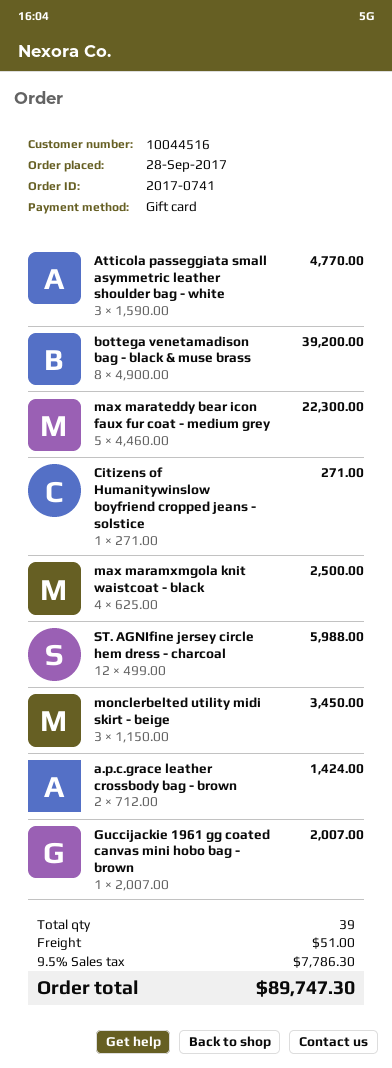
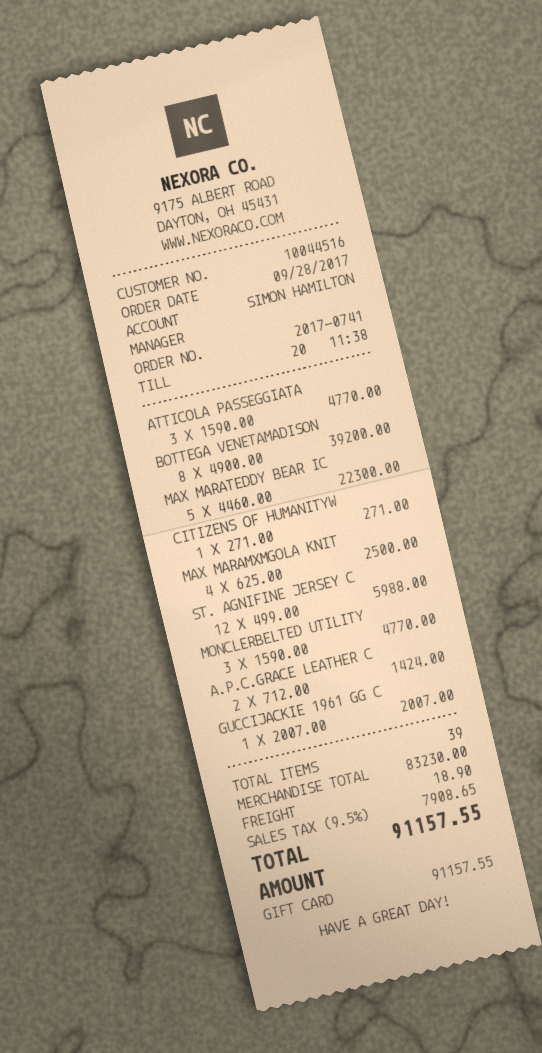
monclerbelted utility midi skirt - beige: 3 x 1150.00 = 3450.00 -> 3 x 1590.00 = 4770.00
shipping: 51.00 -> 18.90
tax: 9.5% = 7786.30 -> 9.5% = 7908.65
total: 89747.30 -> 91157.55

